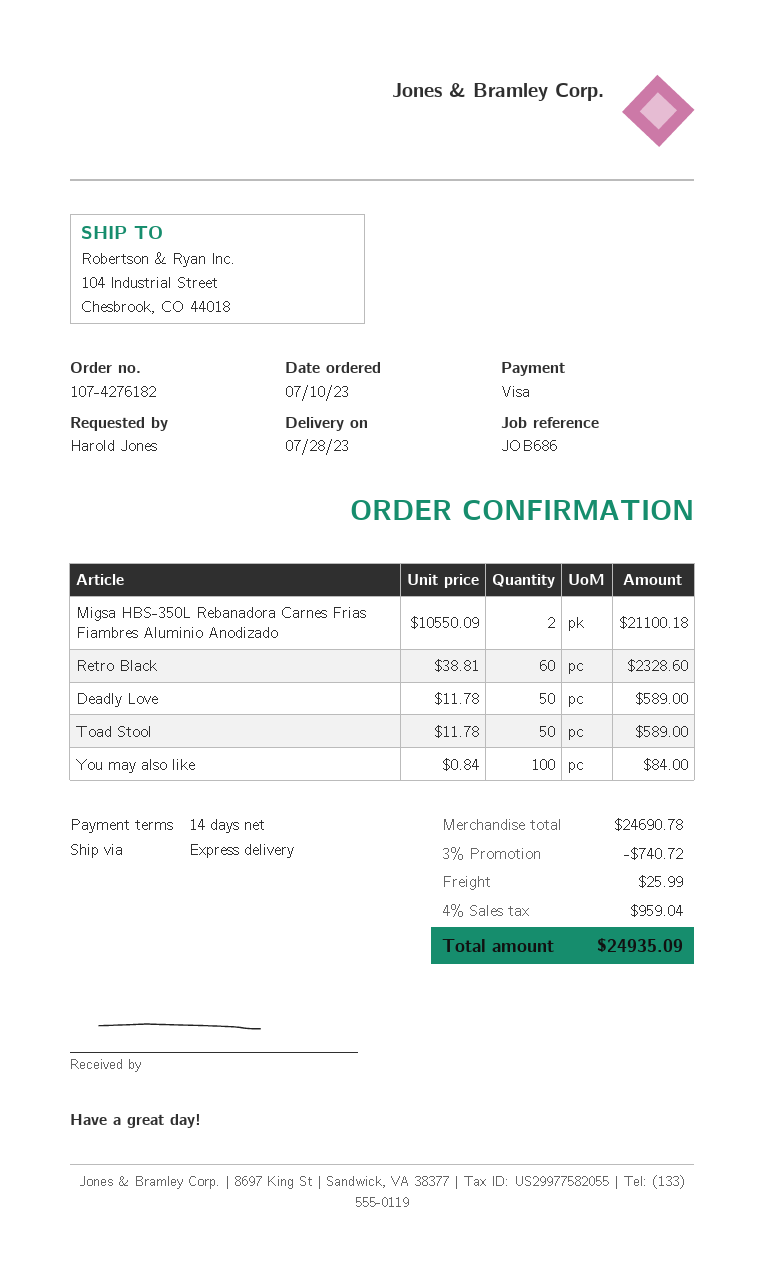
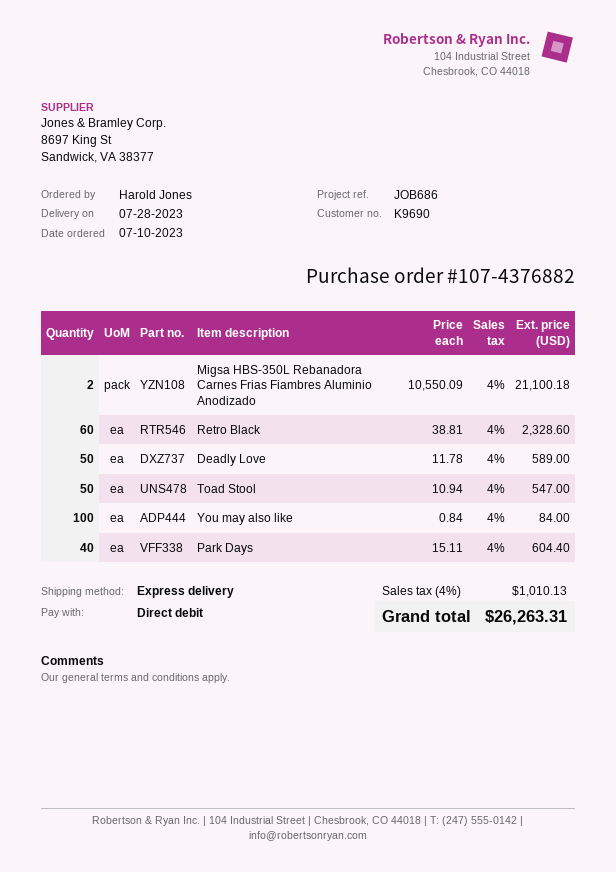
order number: 107-4276182 -> 107-4376882
payment method: Visa -> direct debit
Toad Stool: 50 x 11.78 = 589.00 -> 50 x 10.94 = 547.00
Park Days: none -> 40 x 15.11 = 604.40
discount: 3% = 740.72 -> none
shipping: 25.99 -> none
tax: 4% = 959.04 -> 4% = 1010.13
total: 24935.09 -> 26263.31

